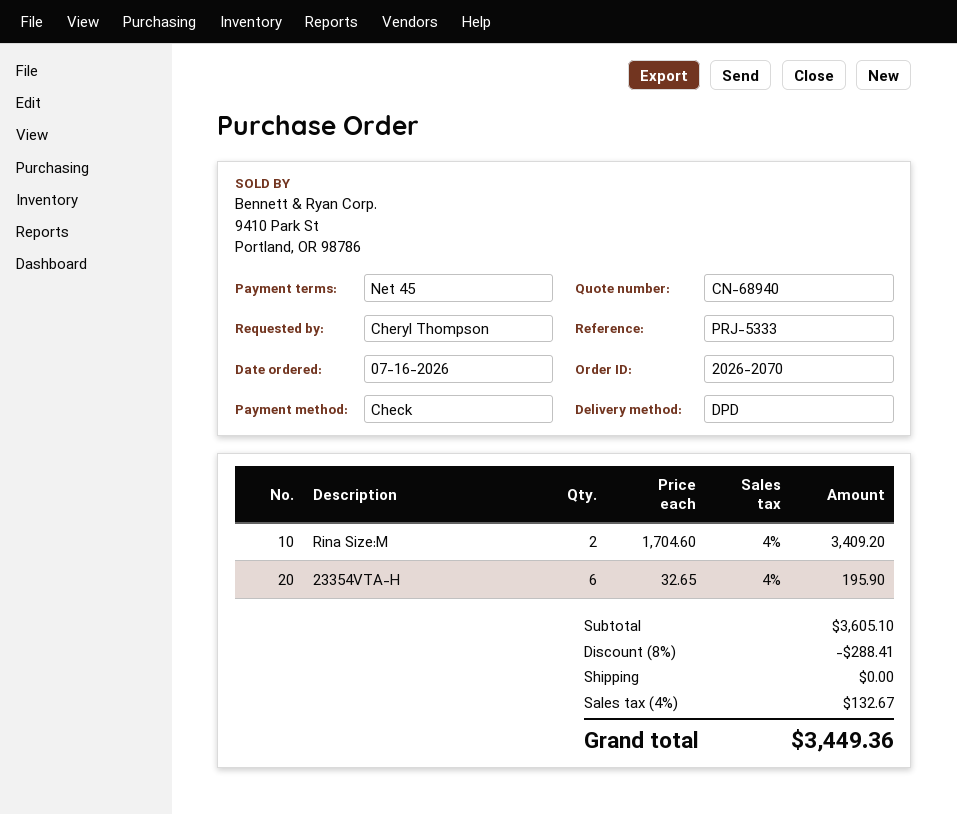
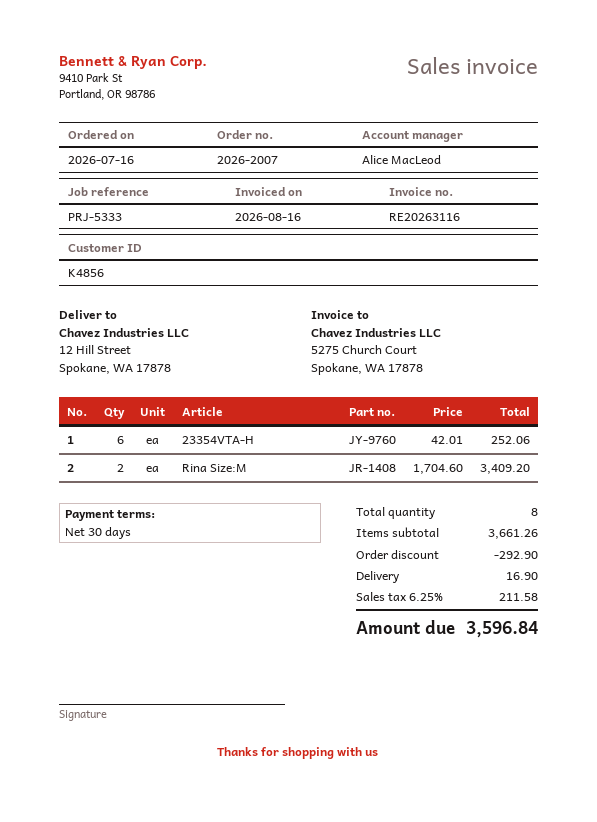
order number: 2026-2070 -> 2026-2007
payment terms: 45 days -> 30 days
23354VTA-H: 6 x 32.65 = 195.90 -> 6 x 42.01 = 252.06
subtotal: 3605.10 -> 3661.26
discount: 288.41 -> 292.90
shipping: 0.00 -> 16.90
tax: 4% = 132.67 -> 6.25% = 211.58
total: 3449.36 -> 3596.84

